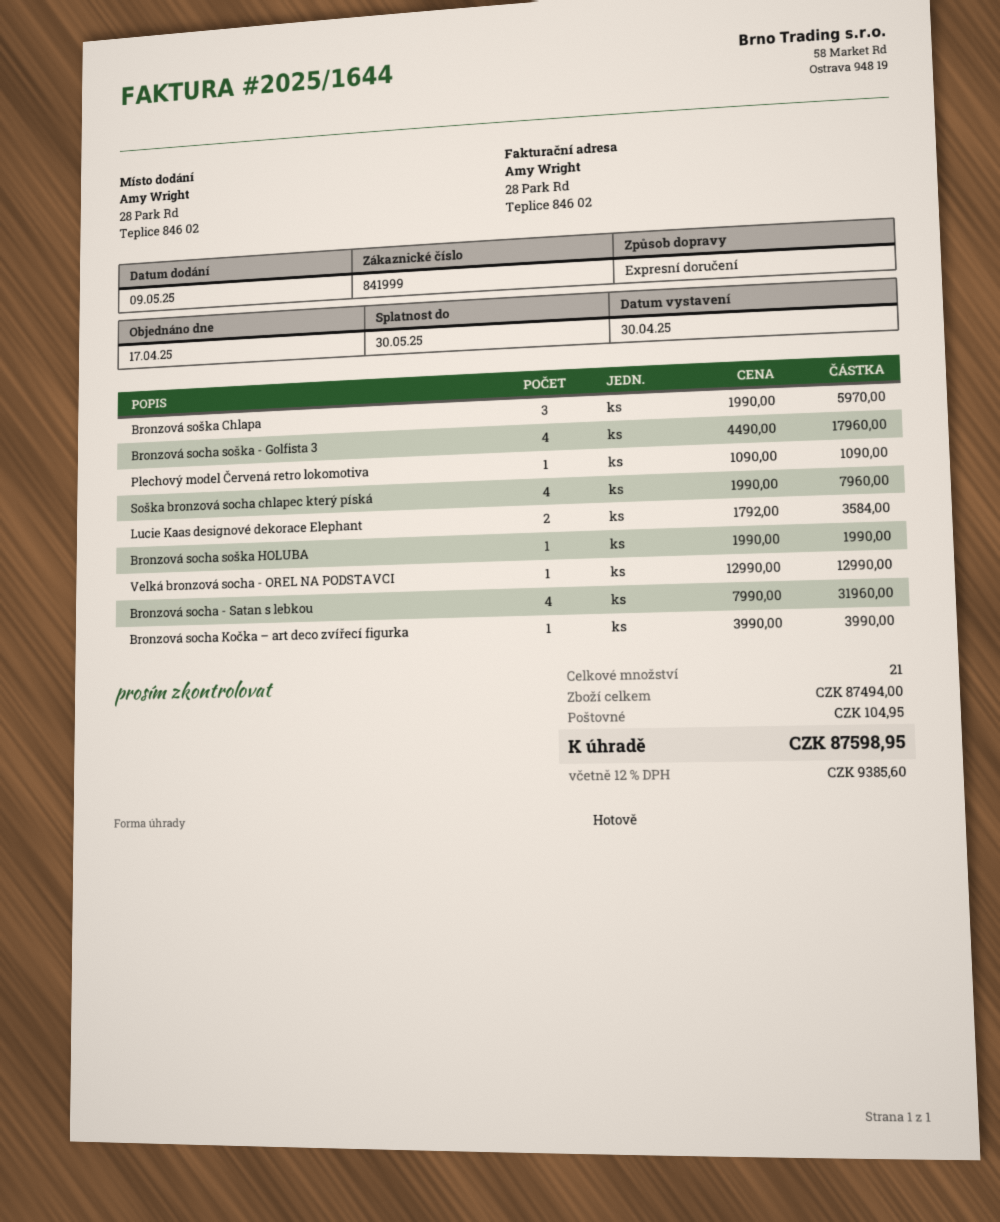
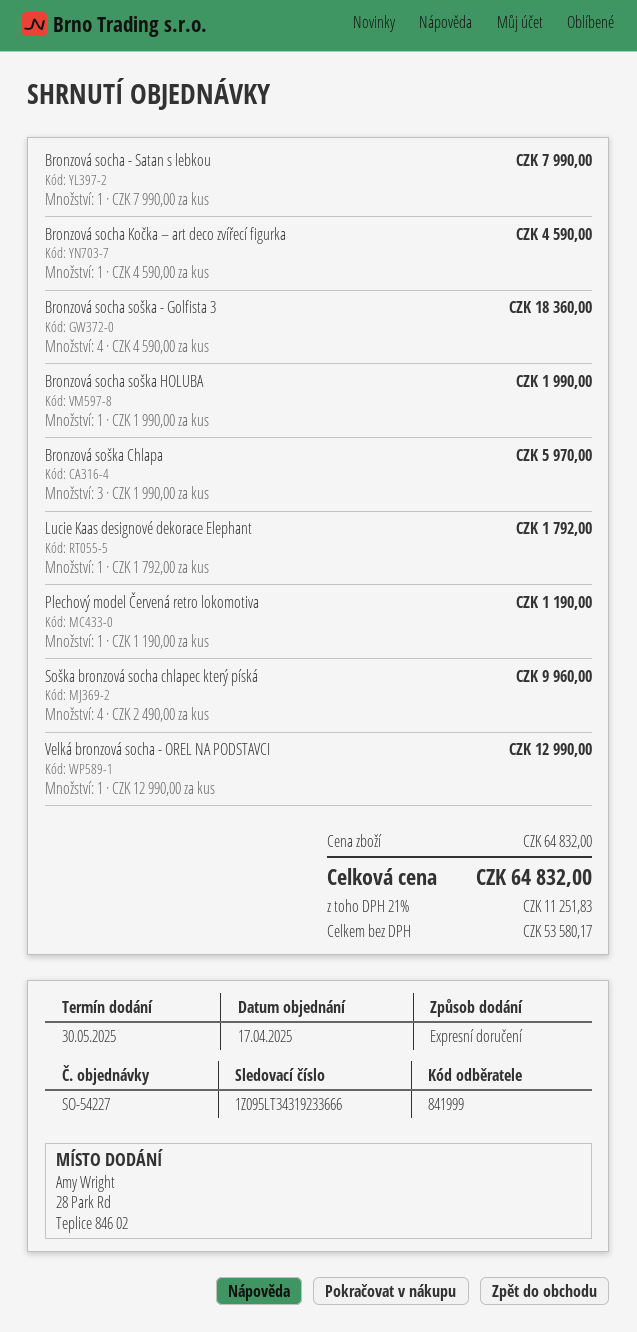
delivery date: 2025-05-09 -> 2025-05-30
Bronzová socha soška - Golfista 3: 4 x 4490.00 = 17960.00 -> 4 x 4590.00 = 18360.00
Plechový model Červená retro lokomotiva: 1 x 1090.00 = 1090.00 -> 1 x 1190.00 = 1190.00
Soška bronzová socha chlapec který píská: 4 x 1990.00 = 7960.00 -> 4 x 2490.00 = 9960.00
Lucie Kaas designové dekorace Elephant: 2 x 1792.00 = 3584.00 -> 1 x 1792.00 = 1792.00
Bronzová socha - Satan s lebkou: 4 x 7990.00 = 31960.00 -> 1 x 7990.00 = 7990.00
Bronzová socha Kočka – art deco zvířecí figurka: 1 x 3990.00 = 3990.00 -> 1 x 4590.00 = 4590.00
subtotal: 87494.00 -> 64832.00
shipping: 104.95 -> none
tax: 12% = 9385.60 -> 21% = 11251.83
total: 87598.95 -> 64832.00

